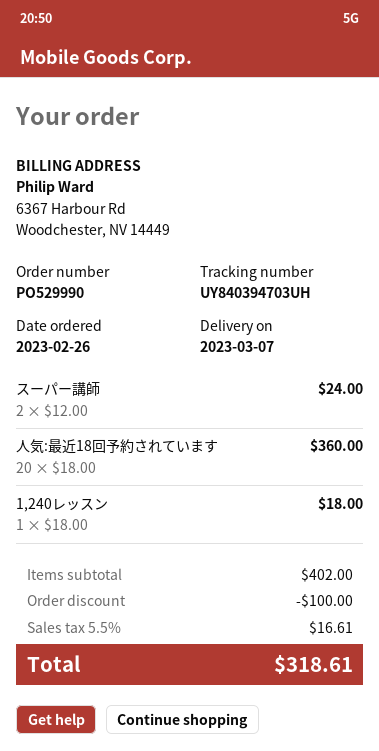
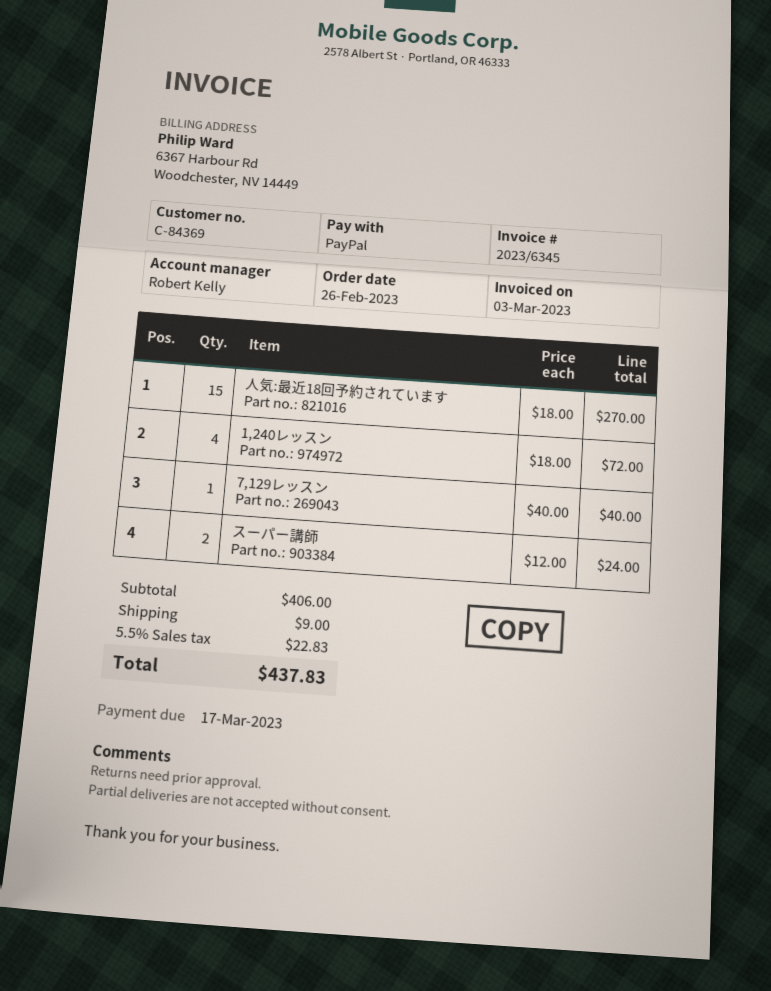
人気:最近18回予約されています: 20 x 18.00 = 360.00 -> 15 x 18.00 = 270.00
1,240レッスン: 1 x 18.00 = 18.00 -> 4 x 18.00 = 72.00
7,129レッスン: none -> 1 x 40.00 = 40.00
subtotal: 402.00 -> 406.00
discount: 100.00 -> none
shipping: none -> 9.00
tax: 5.5% = 16.61 -> 5.5% = 22.83
total: 318.61 -> 437.83

